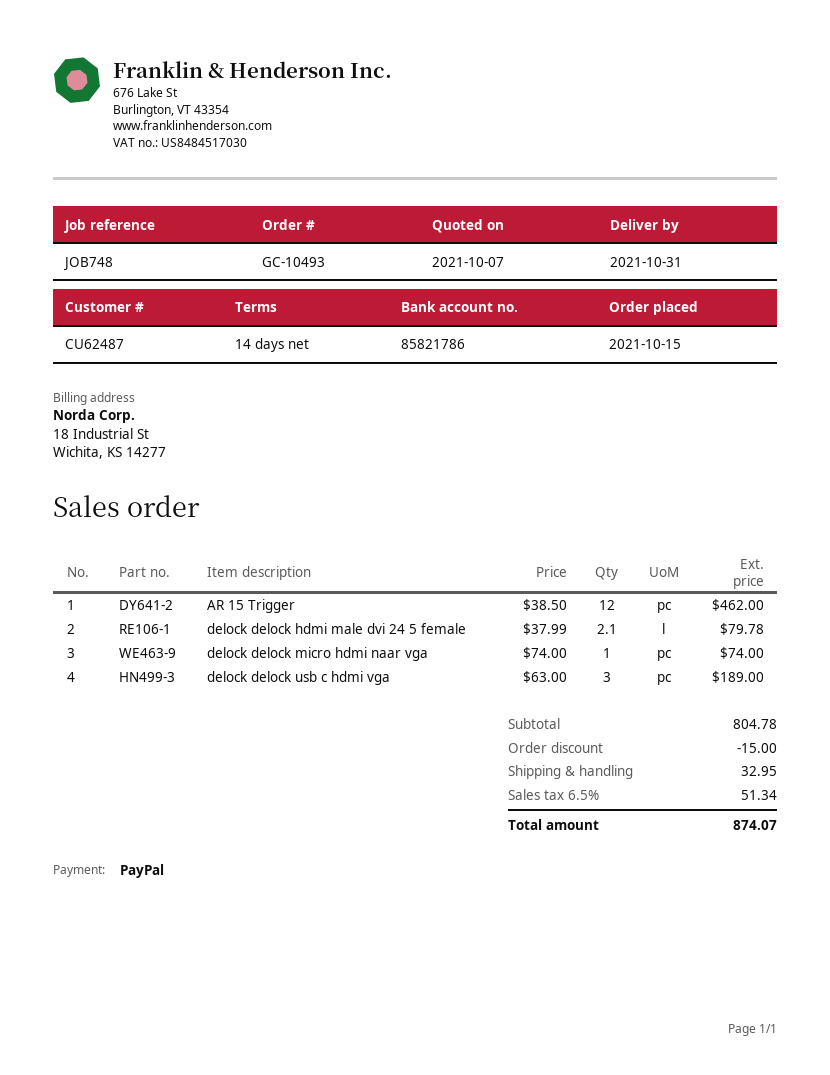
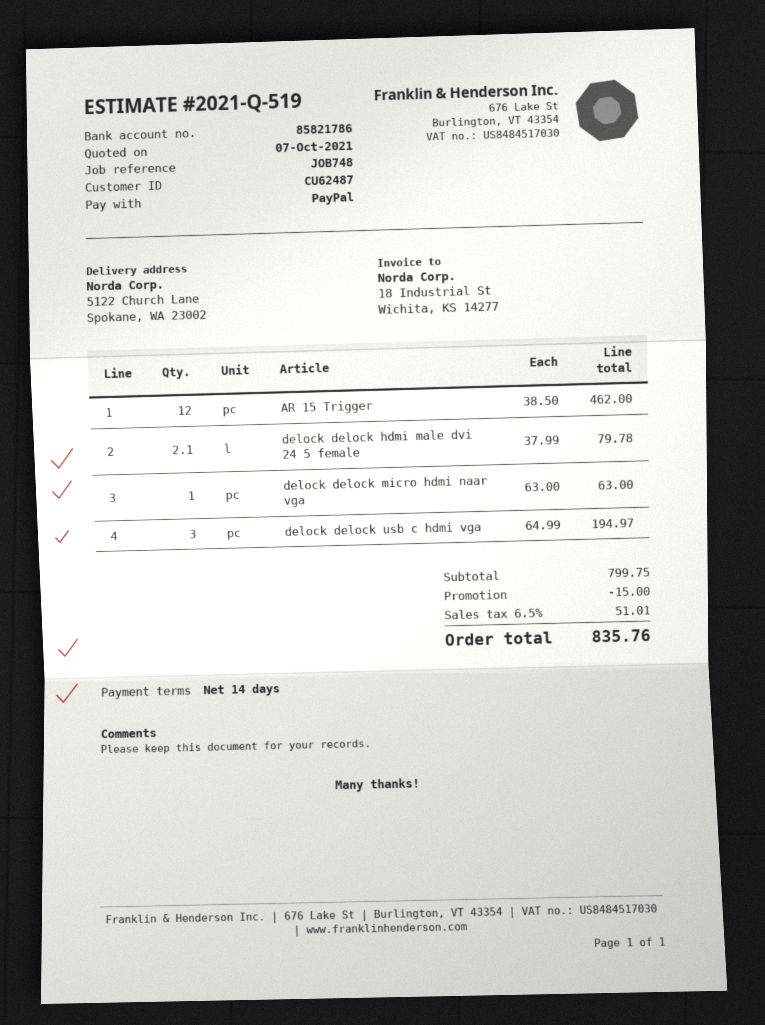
delock delock micro hdmi naar vga: 1 x 74.00 = 74.00 -> 1 x 63.00 = 63.00
delock delock usb c hdmi vga: 3 x 63.00 = 189.00 -> 3 x 64.99 = 194.97
subtotal: 804.78 -> 799.75
shipping: 32.95 -> none
tax: 6.5% = 51.34 -> 6.5% = 51.01
total: 874.07 -> 835.76

